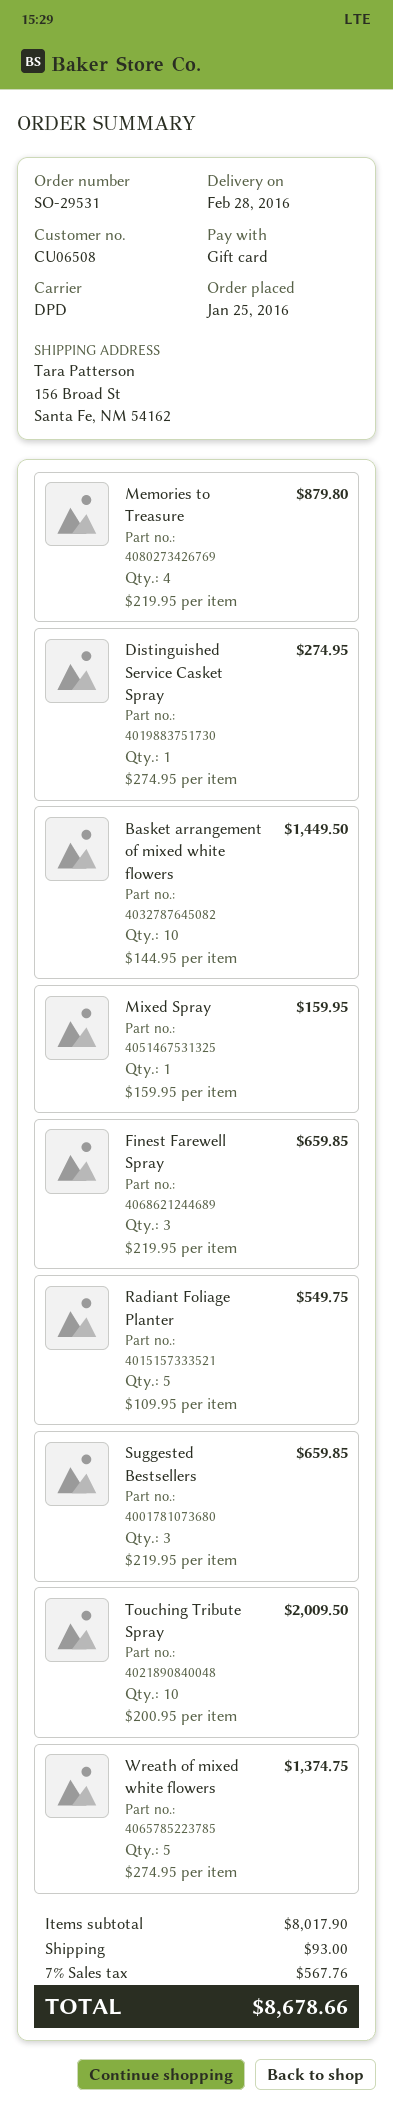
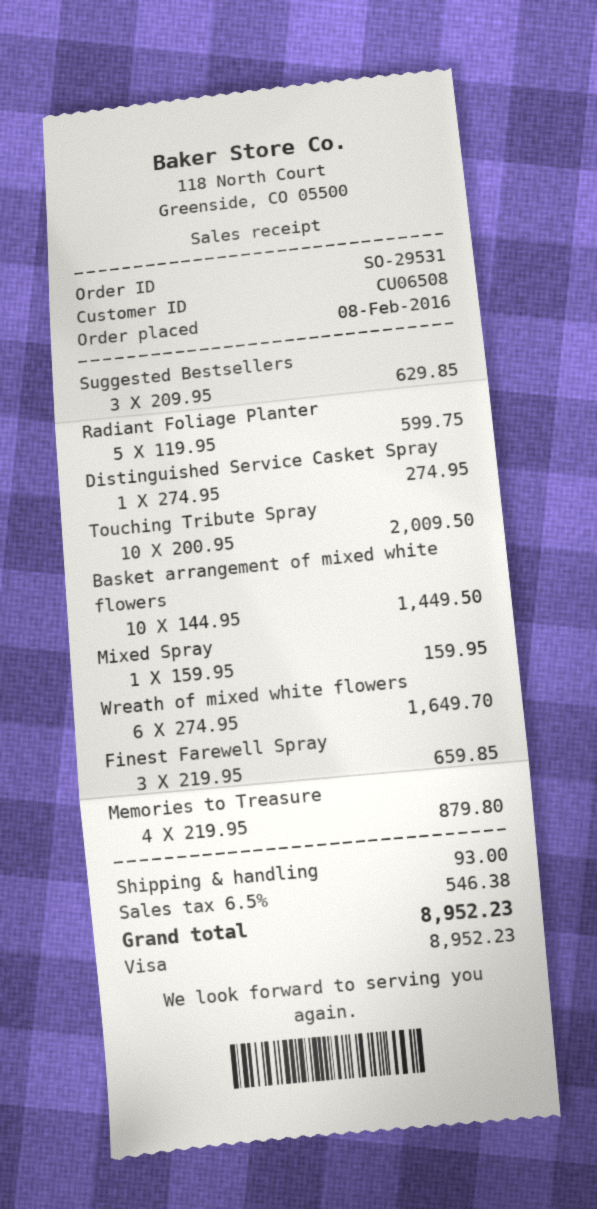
order date: 2016-01-25 -> 2016-02-08
payment method: gift card -> Visa
Radiant Foliage Planter: 5 x 109.95 = 549.75 -> 5 x 119.95 = 599.75
Suggested Bestsellers: 3 x 219.95 = 659.85 -> 3 x 209.95 = 629.85
Wreath of mixed white flowers: 5 x 274.95 = 1374.75 -> 6 x 274.95 = 1649.70
tax: 7% = 567.76 -> 6.5% = 546.38
total: 8678.66 -> 8952.23

